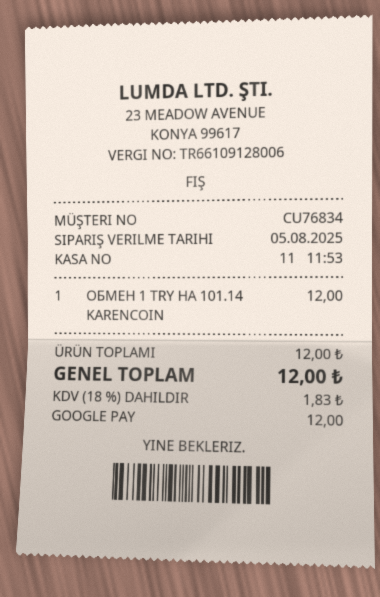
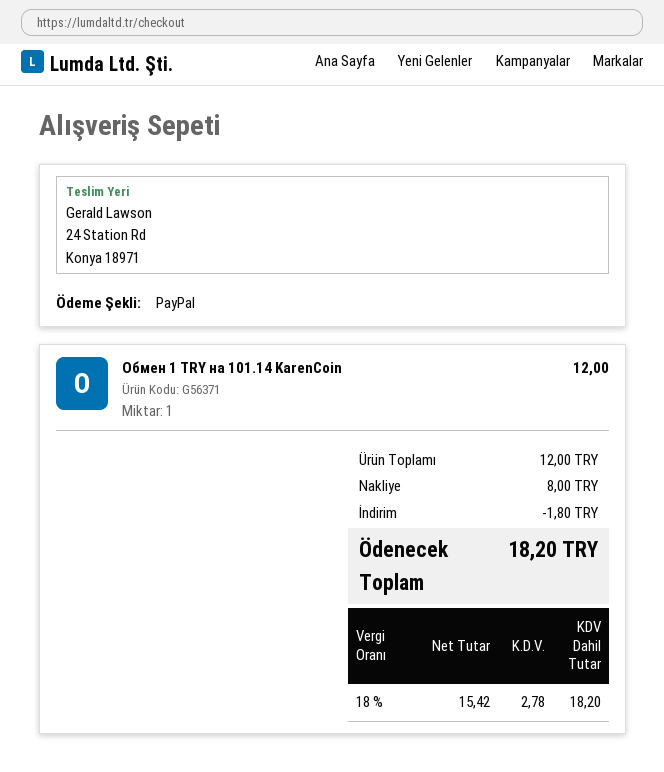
payment method: Google Pay -> PayPal
discount: none -> 1.80
shipping: none -> 8.00
tax: 18% = 1.83 -> 18% = 2.78
total: 12.00 -> 18.20

